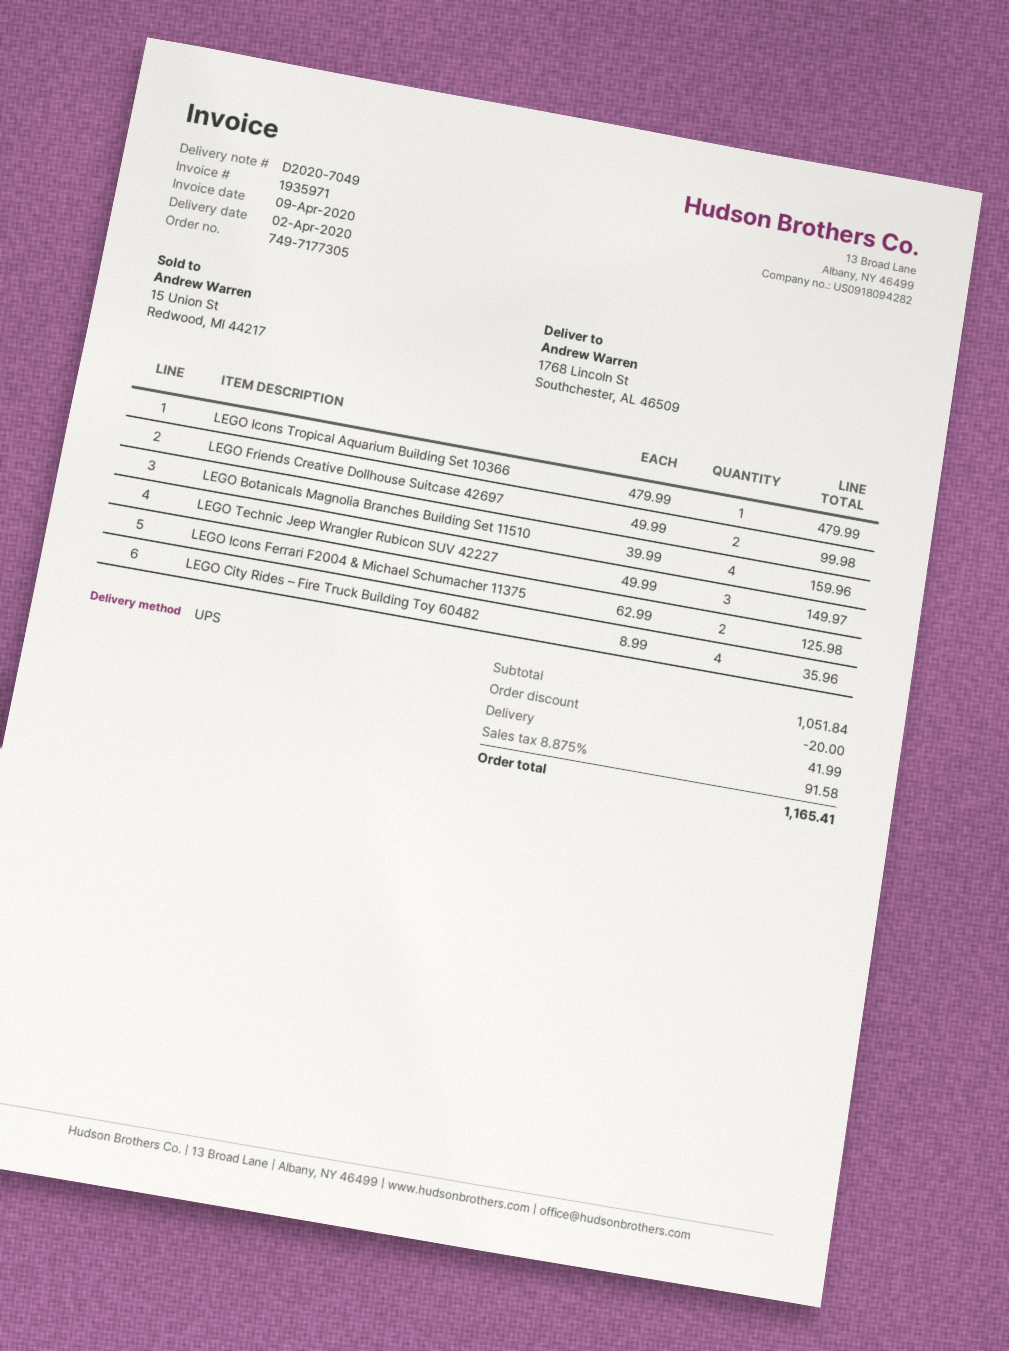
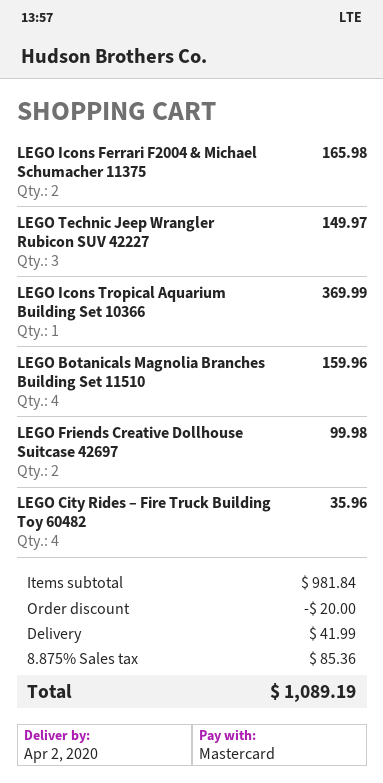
LEGO Icons Tropical Aquarium Building Set 10366: 1 for 479.99 -> 1 for 369.99
LEGO Icons Ferrari F2004 & Michael Schumacher 11375: 2 for 125.98 -> 2 for 165.98
subtotal: 1051.84 -> 981.84
tax: 8.875% = 91.58 -> 8.875% = 85.36
total: 1165.41 -> 1089.19

